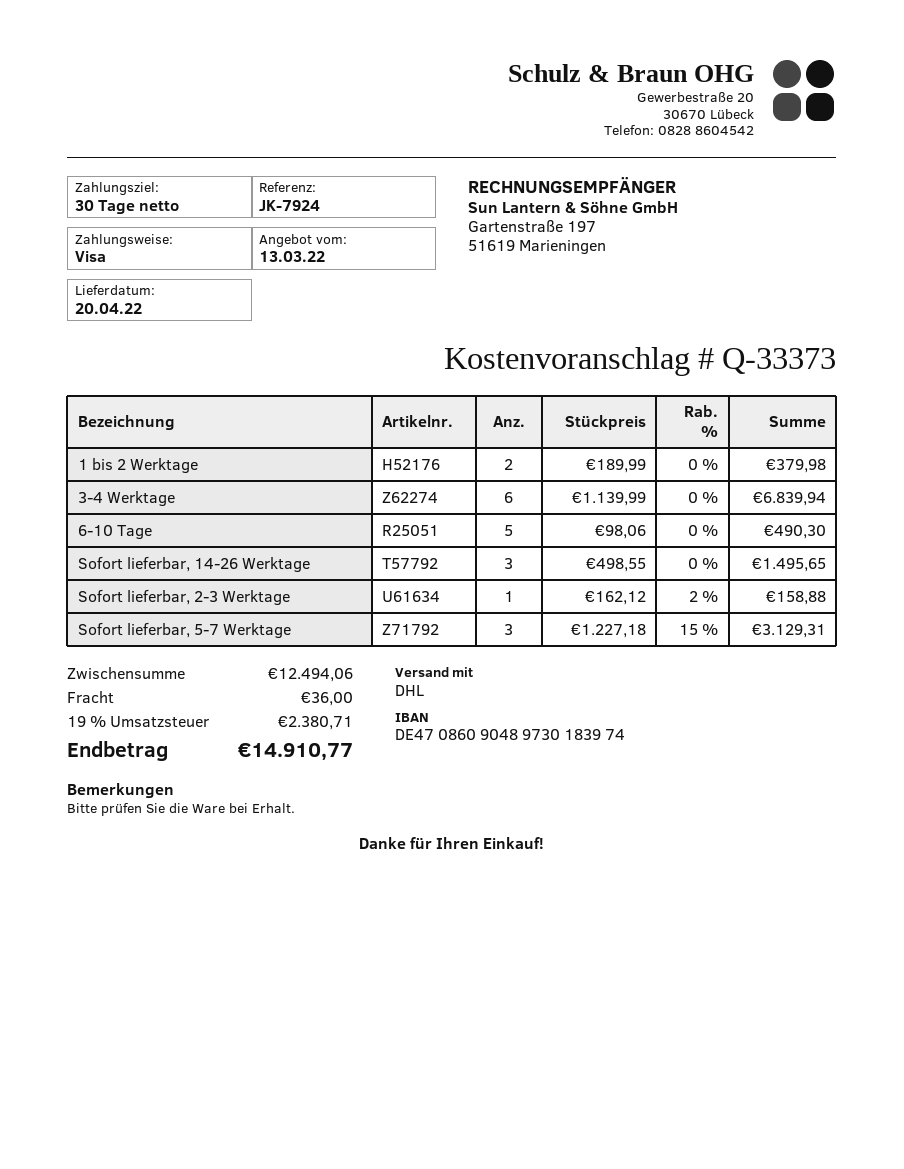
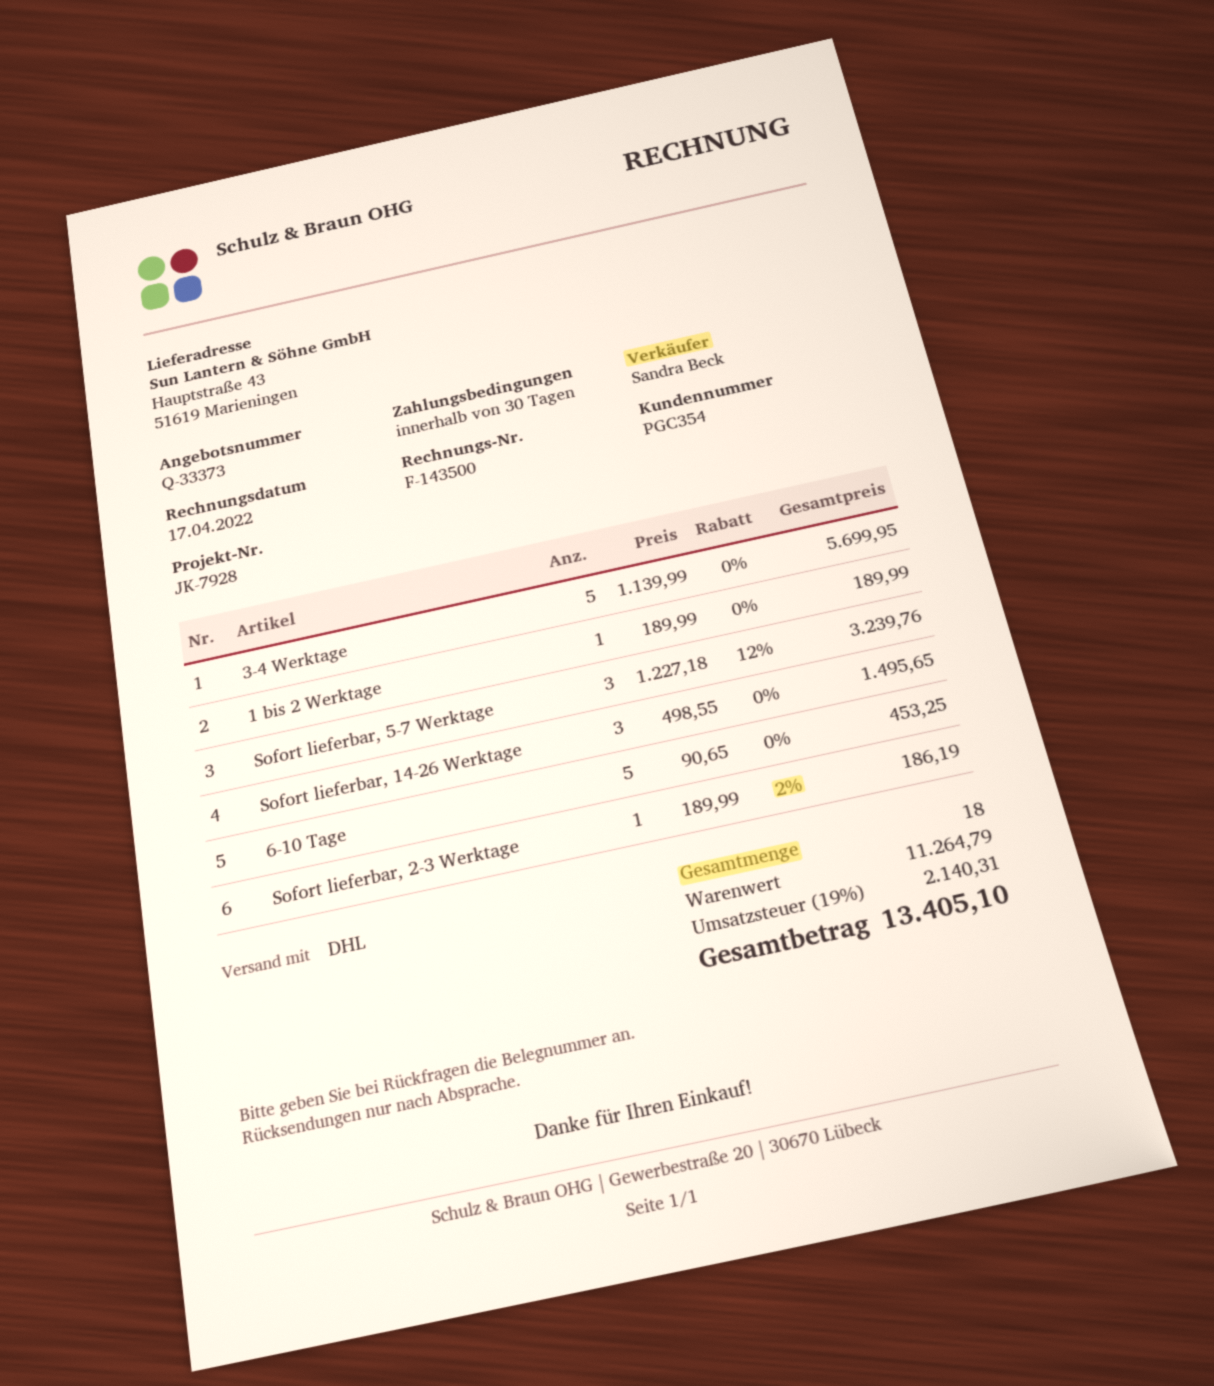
reference: JK-7924 -> JK-7928
1 bis 2 Werktage: 2 x 189.99 = 379.98 -> 1 x 189.99 = 189.99
3-4 Werktage: 6 x 1139.99 = 6839.94 -> 5 x 1139.99 = 5699.95
6-10 Tage: 5 x 98.06 = 490.30 -> 5 x 90.65 = 453.25
Sofort lieferbar, 2-3 Werktage: 1 x 162.12 - 2% = 158.88 -> 1 x 189.99 - 2% = 186.19
Sofort lieferbar, 5-7 Werktage: 3 x 1227.18 - 15% = 3129.31 -> 3 x 1227.18 - 12% = 3239.76
subtotal: 12494.06 -> 11264.79
shipping: 36.00 -> none
tax: 19% = 2380.71 -> 19% = 2140.31
total: 14910.77 -> 13405.10

